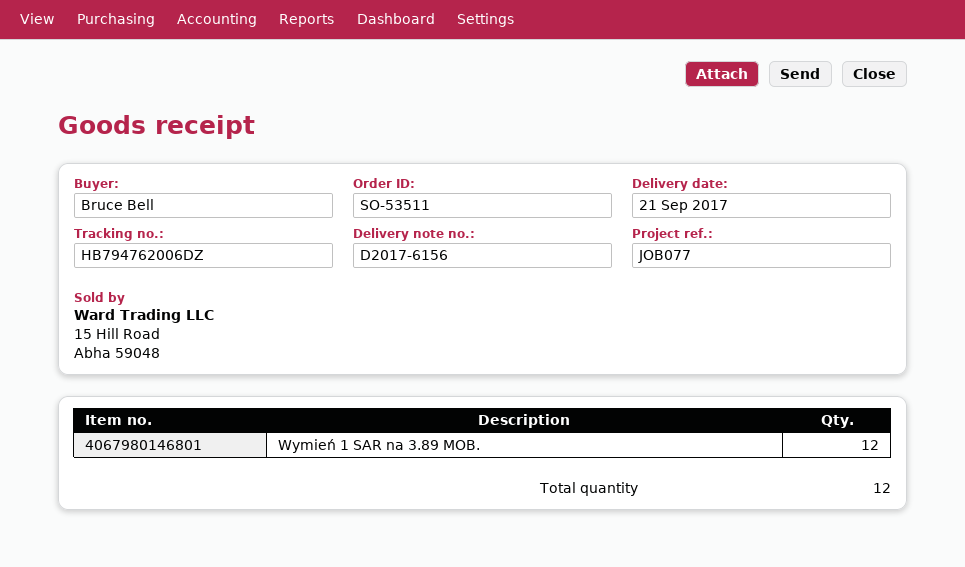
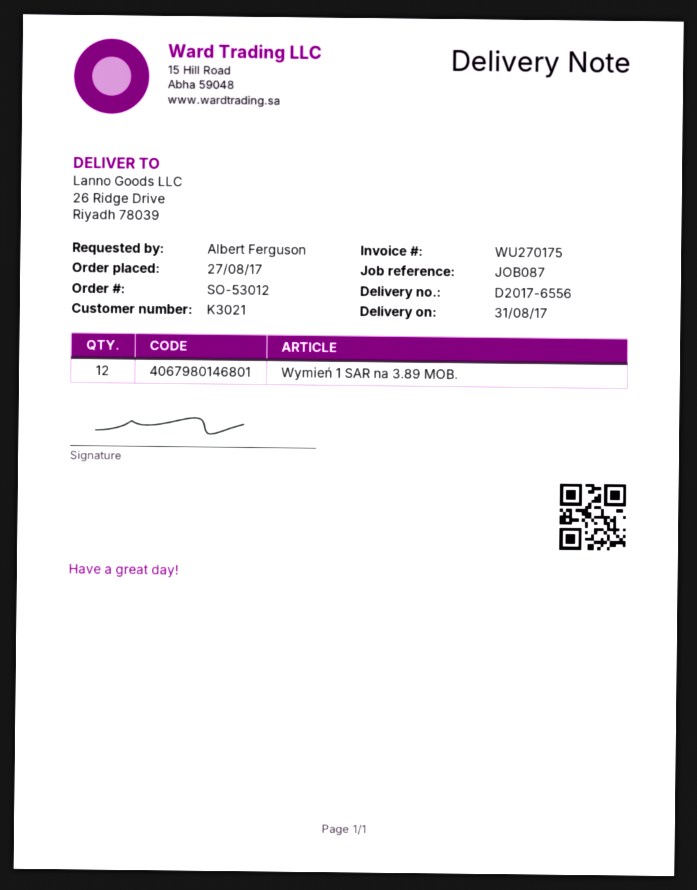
order number: SO-53511 -> SO-53012
delivery note number: D2017-6156 -> D2017-6556
delivery date: 2017-09-21 -> 2017-08-31
reference: JOB077 -> JOB087
ordered by: Bruce Bell -> Albert Ferguson

